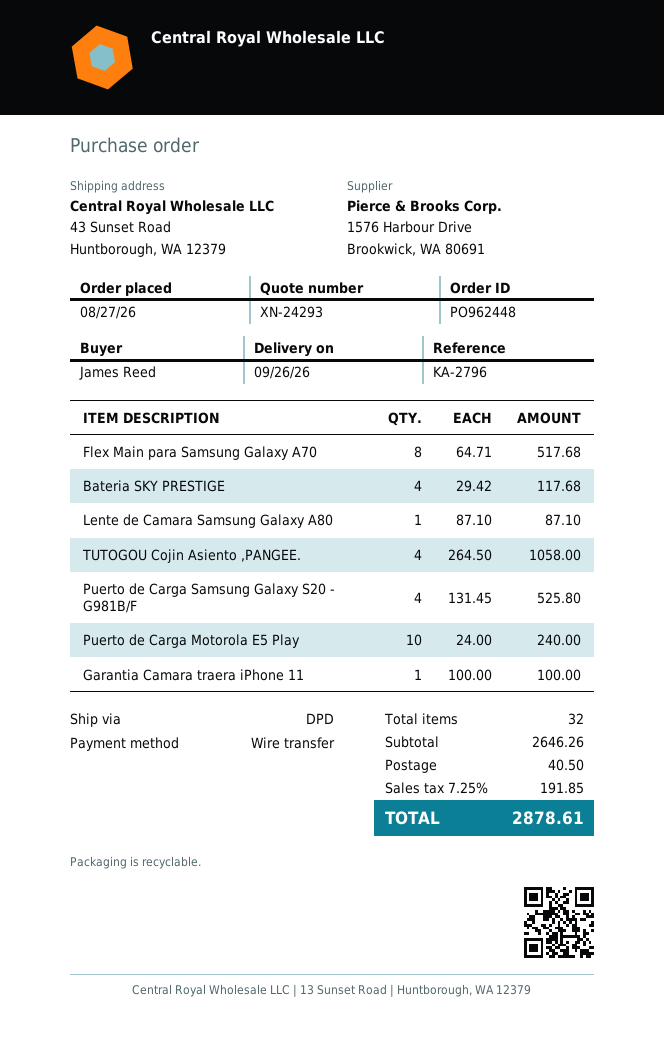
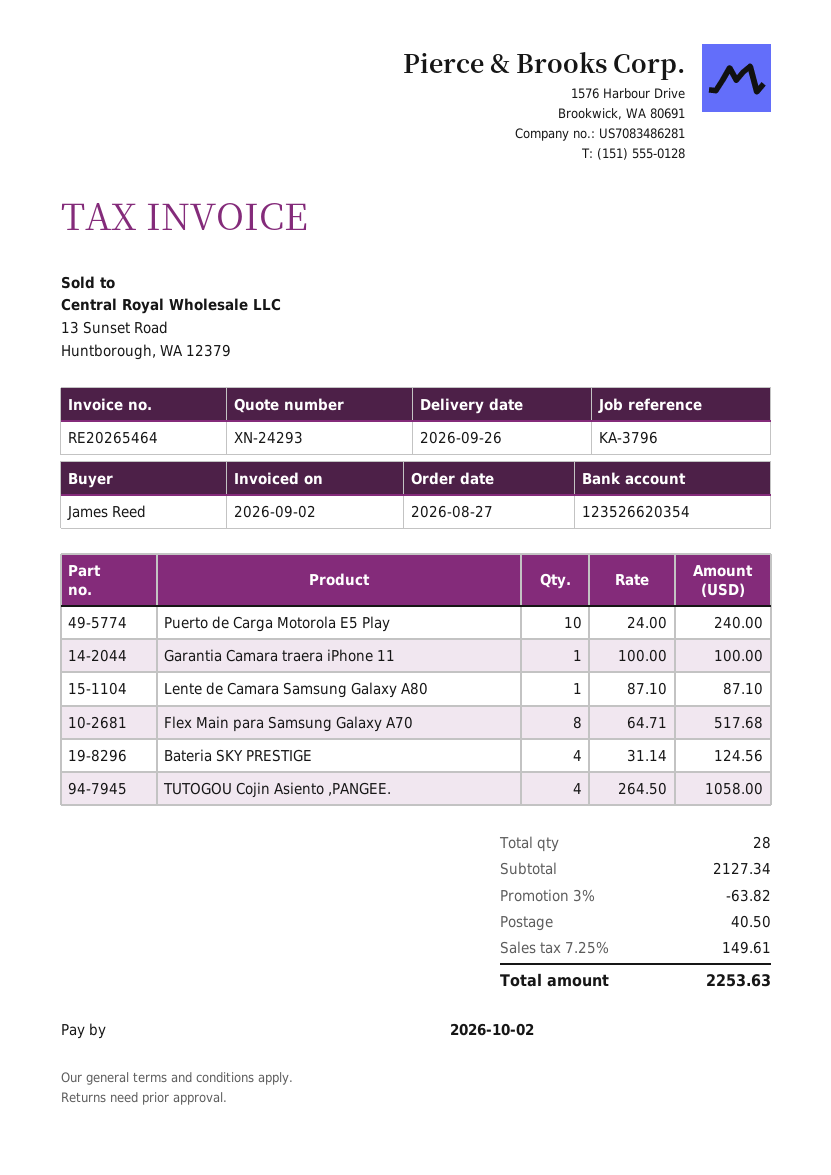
reference: KA-2796 -> KA-3796
Bateria SKY PRESTIGE: 4 x 29.42 = 117.68 -> 4 x 31.14 = 124.56
Puerto de Carga Samsung Galaxy S20 - G981B/F: 4 x 131.45 = 525.80 -> none
total quantity: 32 -> 28
subtotal: 2646.26 -> 2127.34
discount: none -> 3% = 63.82
tax: 7.25% = 191.85 -> 7.25% = 149.61
total: 2878.61 -> 2253.63

